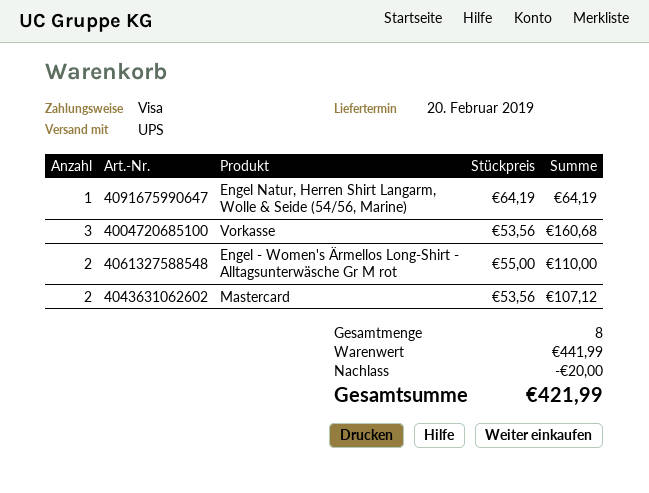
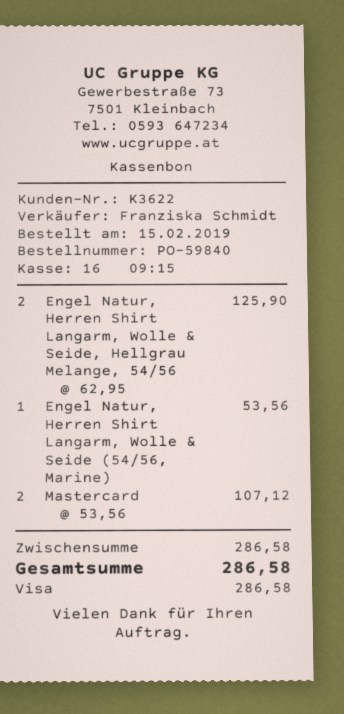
Engel Natur, Herren Shirt Langarm, Wolle & Seide (54/56, Marine): 1 x 64.19 = 64.19 -> 1 x 53.56 = 53.56
Vorkasse: 3 x 53.56 = 160.68 -> none
Engel - Women's Ärmellos Long-Shirt - Alltagsunterwäsche Gr M rot: 2 x 55.00 = 110.00 -> none
Engel Natur, Herren Shirt Langarm, Wolle & Seide, Hellgrau Melange, 54/56: none -> 2 x 62.95 = 125.90
subtotal: 441.99 -> 286.58
discount: 20.00 -> none
total: 421.99 -> 286.58

